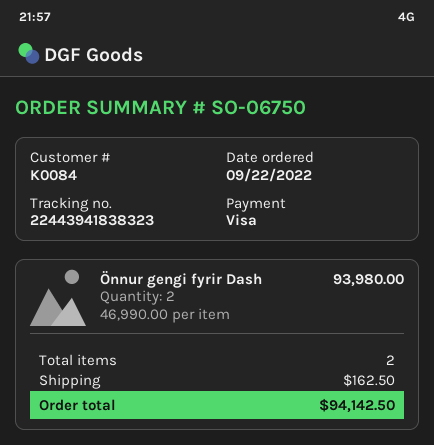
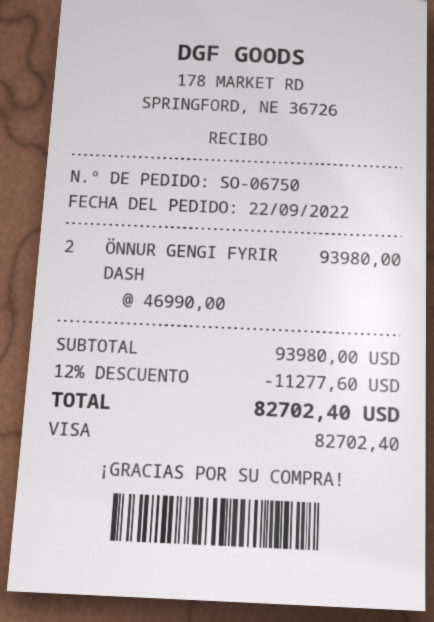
discount: none -> 12% = 11277.60
shipping: 162.50 -> none
total: 94142.50 -> 82702.40

